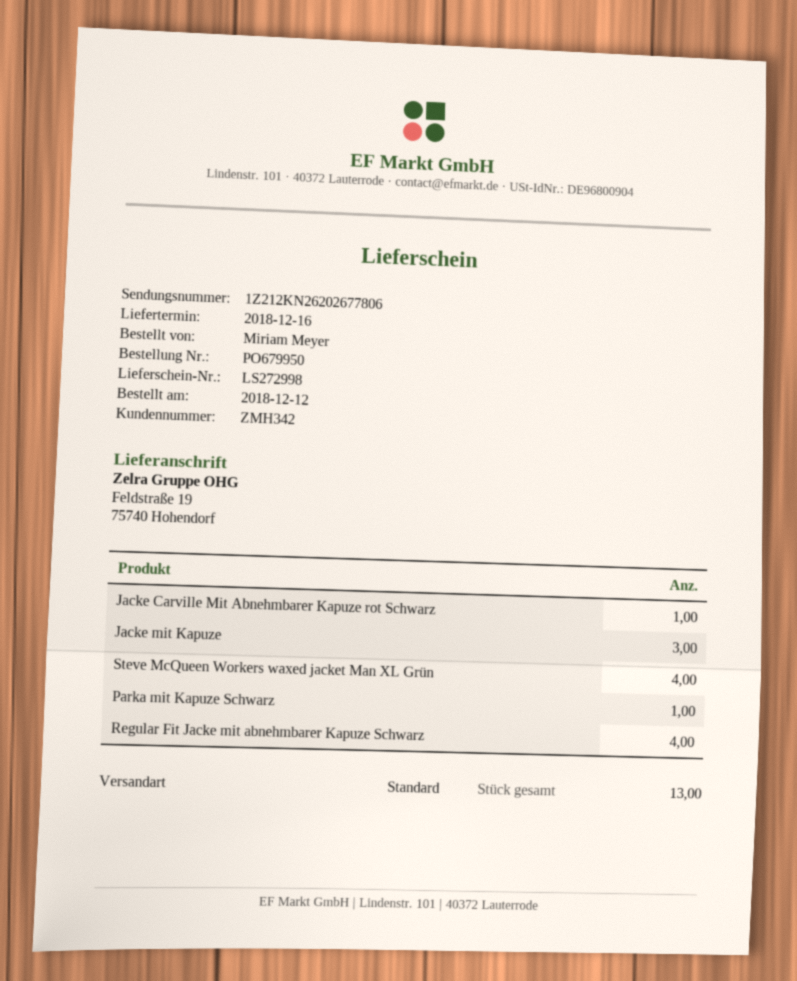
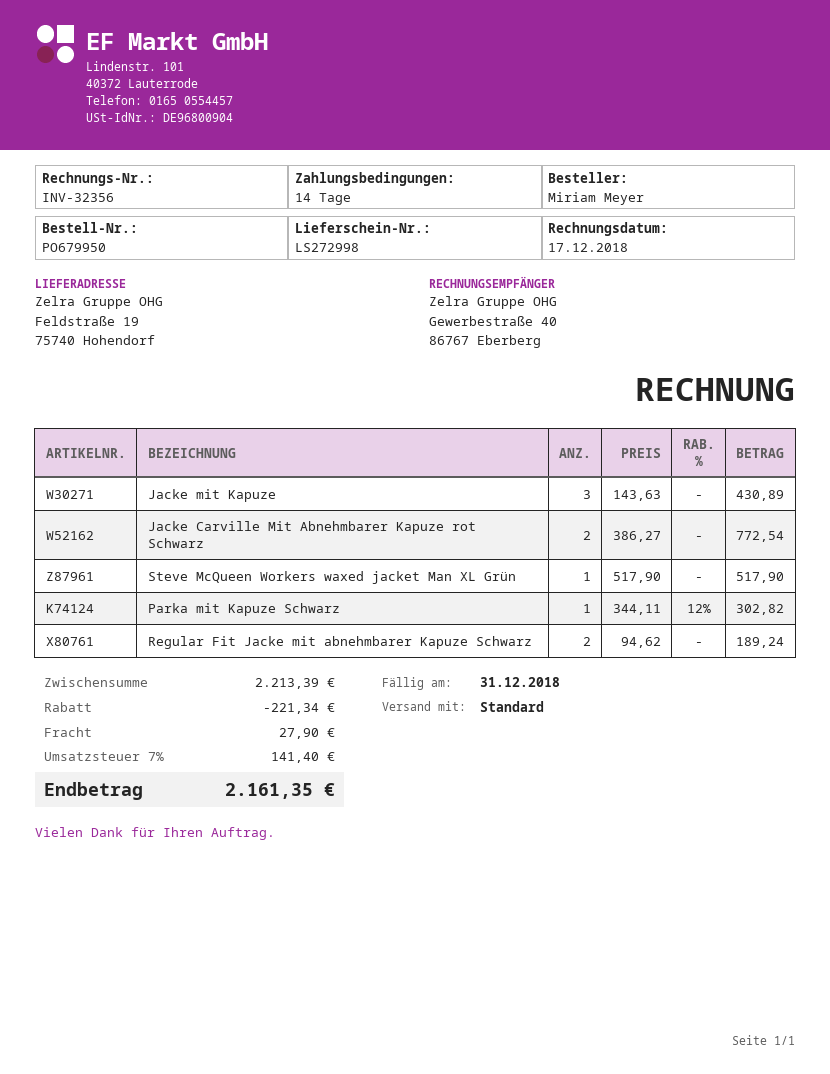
Jacke Carville Mit Abnehmbarer Kapuze rot Schwarz: 1 -> 2
Steve McQueen Workers waxed jacket Man XL Grün: 4 -> 1
Regular Fit Jacke mit abnehmbarer Kapuze Schwarz: 4 -> 2

